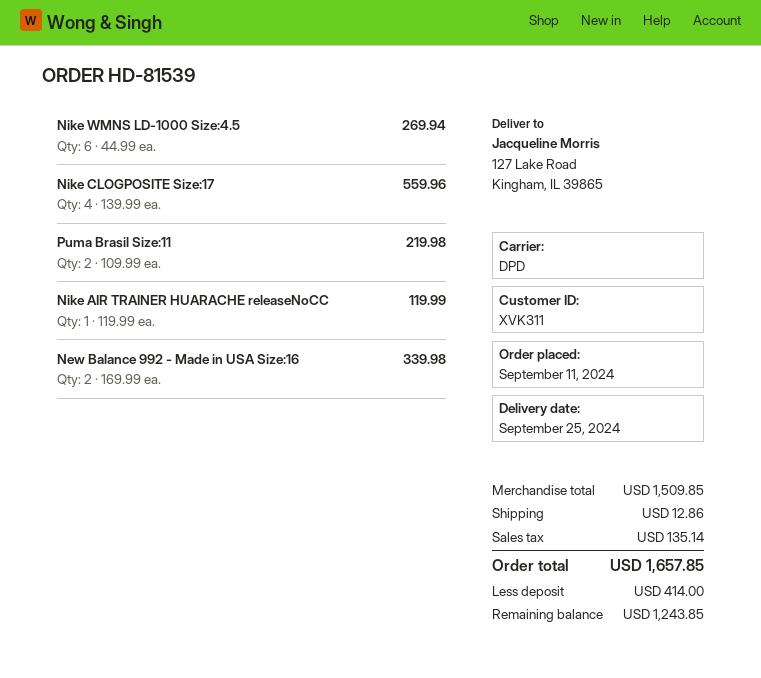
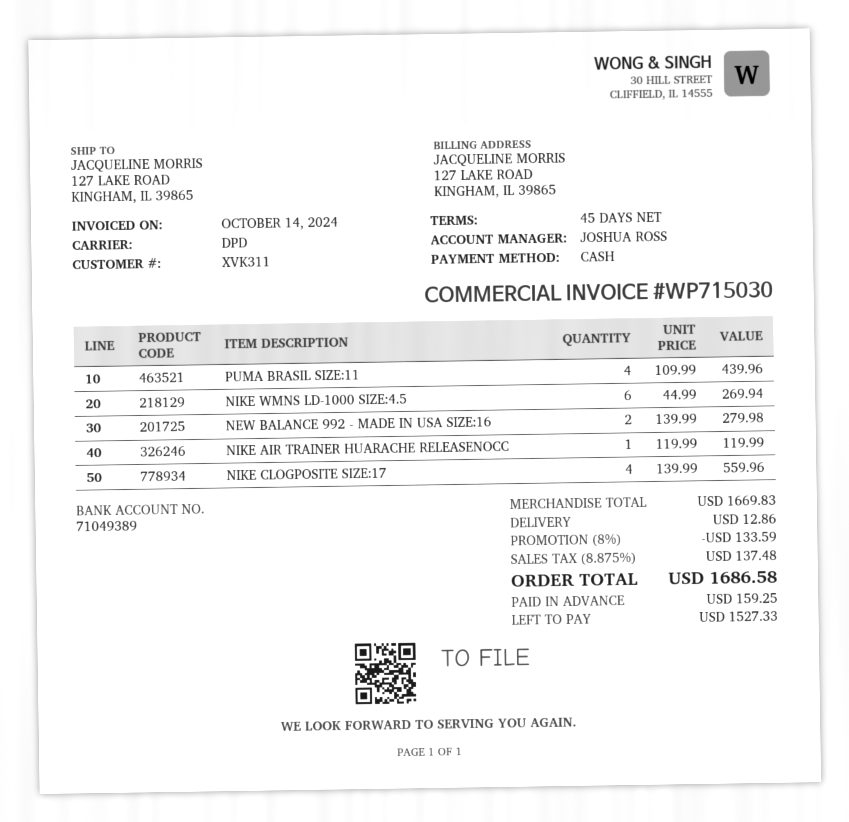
Puma Brasil Size:11: 2 x 109.99 = 219.98 -> 4 x 109.99 = 439.96
New Balance 992 - Made in USA Size:16: 2 x 169.99 = 339.98 -> 2 x 139.99 = 279.98
subtotal: 1509.85 -> 1669.83
discount: none -> 8% = 133.59
tax: 135.14 -> 137.48
total: 1657.85 -> 1686.58
deposit: 414.00 -> 159.25
balance: 1243.85 -> 1527.33

